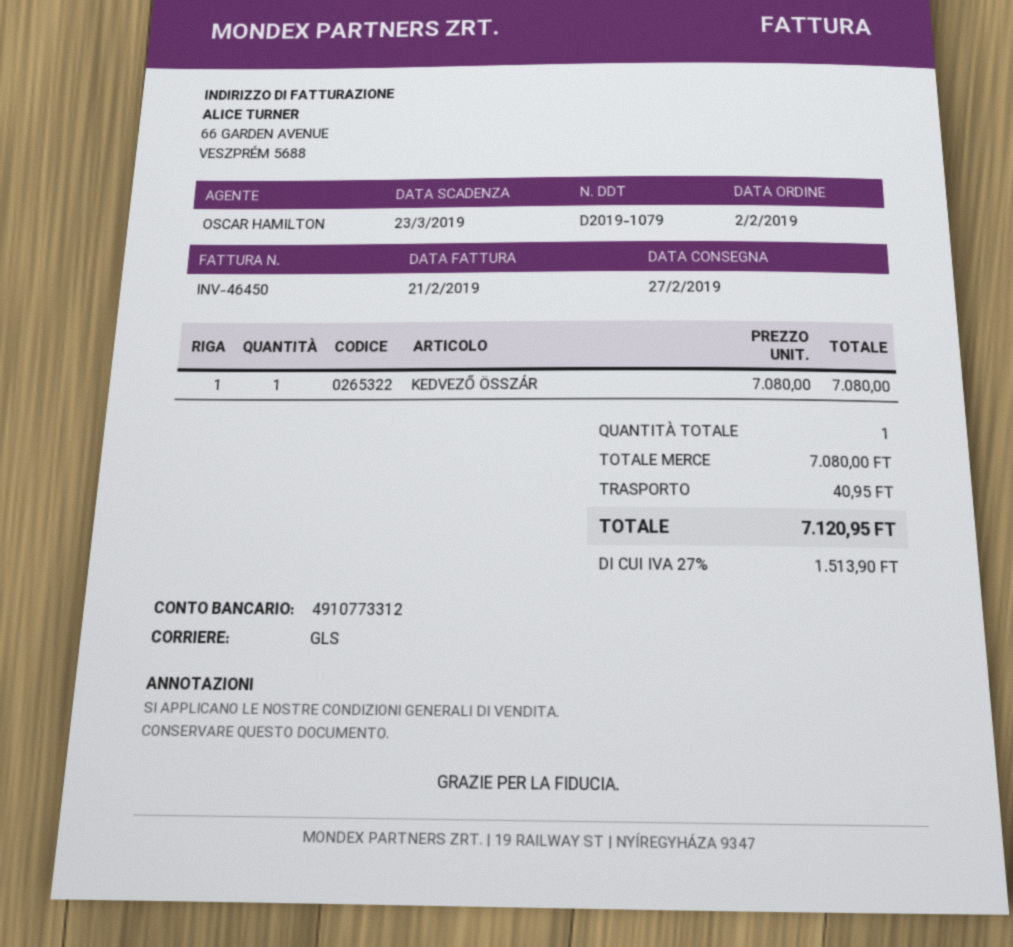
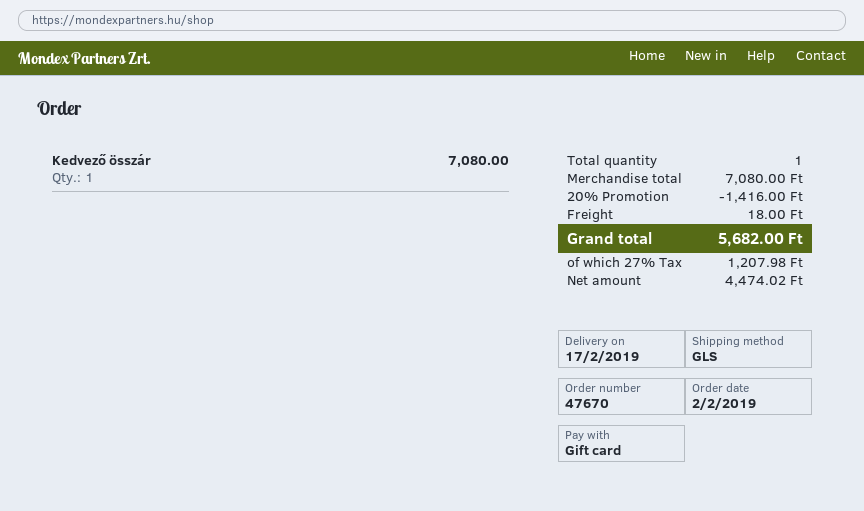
delivery date: 2019-02-27 -> 2019-02-17
discount: none -> 20% = 1416.00
shipping: 40.95 -> 18.00
tax: 27% = 1513.90 -> 27% = 1207.98
total: 7120.95 -> 5682.00

